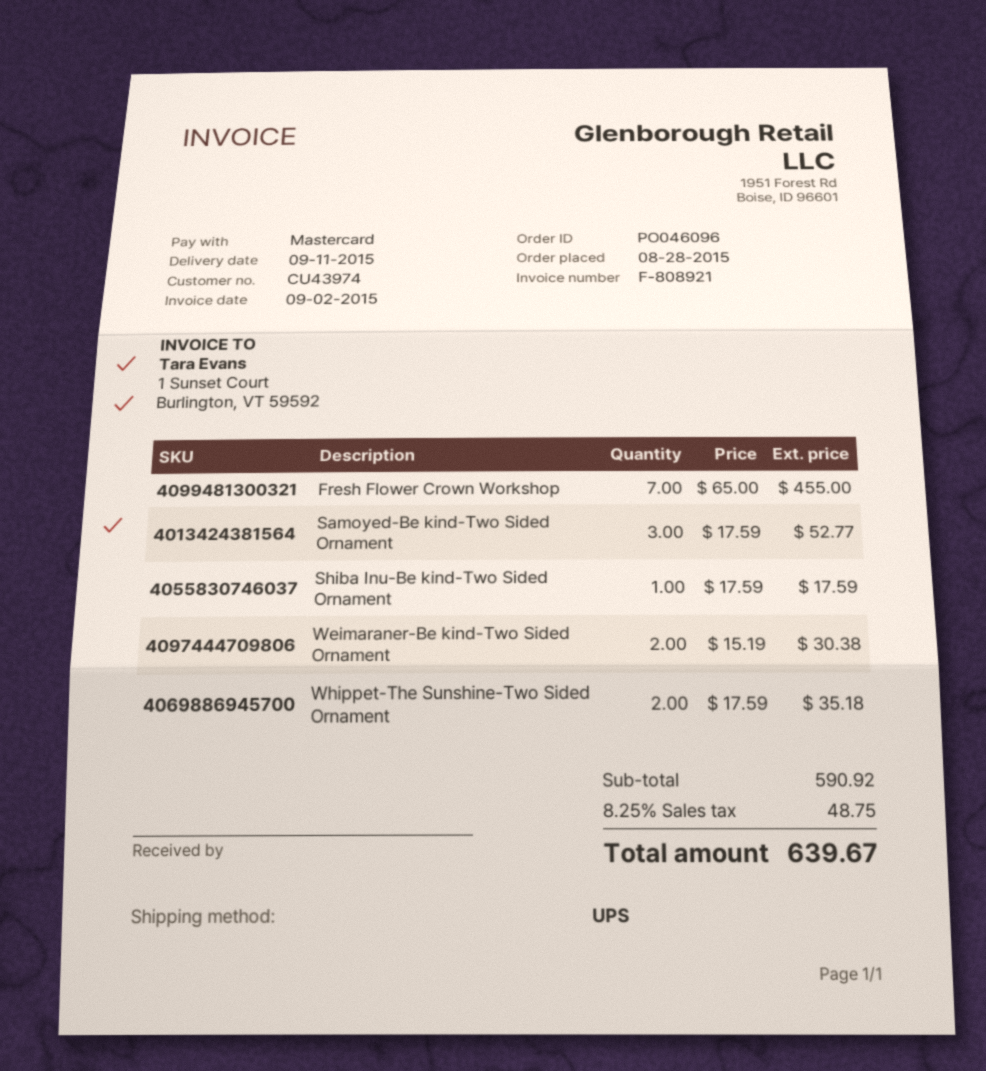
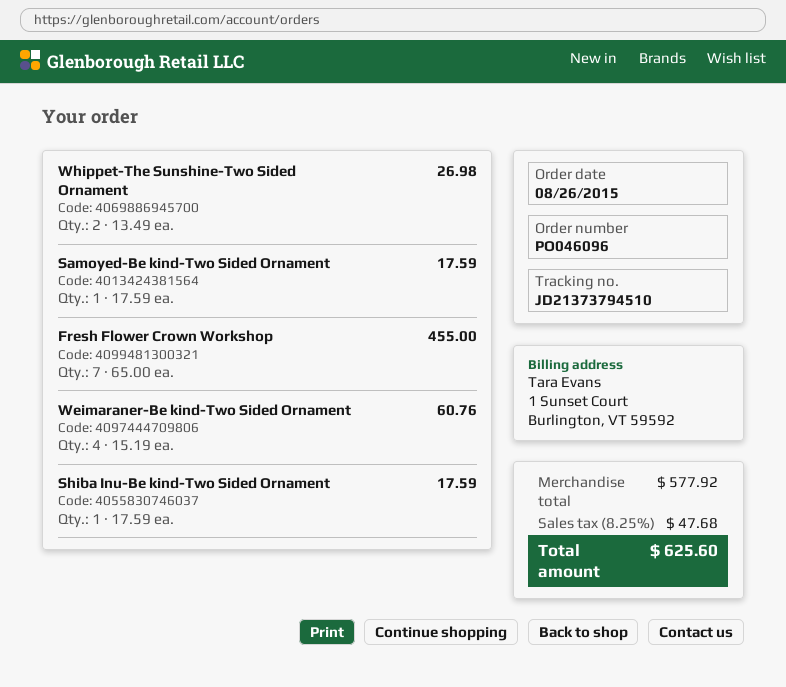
order date: 2015-08-28 -> 2015-08-26
Samoyed-Be kind-Two Sided Ornament: 3 x 17.59 = 52.77 -> 1 x 17.59 = 17.59
Weimaraner-Be kind-Two Sided Ornament: 2 x 15.19 = 30.38 -> 4 x 15.19 = 60.76
Whippet-The Sunshine-Two Sided Ornament: 2 x 17.59 = 35.18 -> 2 x 13.49 = 26.98
subtotal: 590.92 -> 577.92
tax: 8.25% = 48.75 -> 8.25% = 47.68
total: 639.67 -> 625.60

